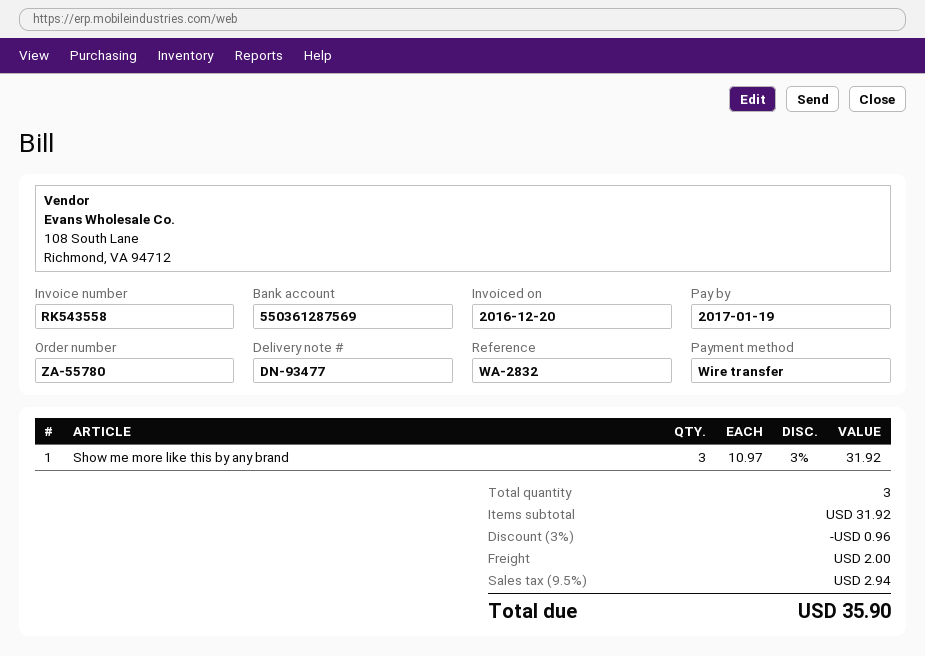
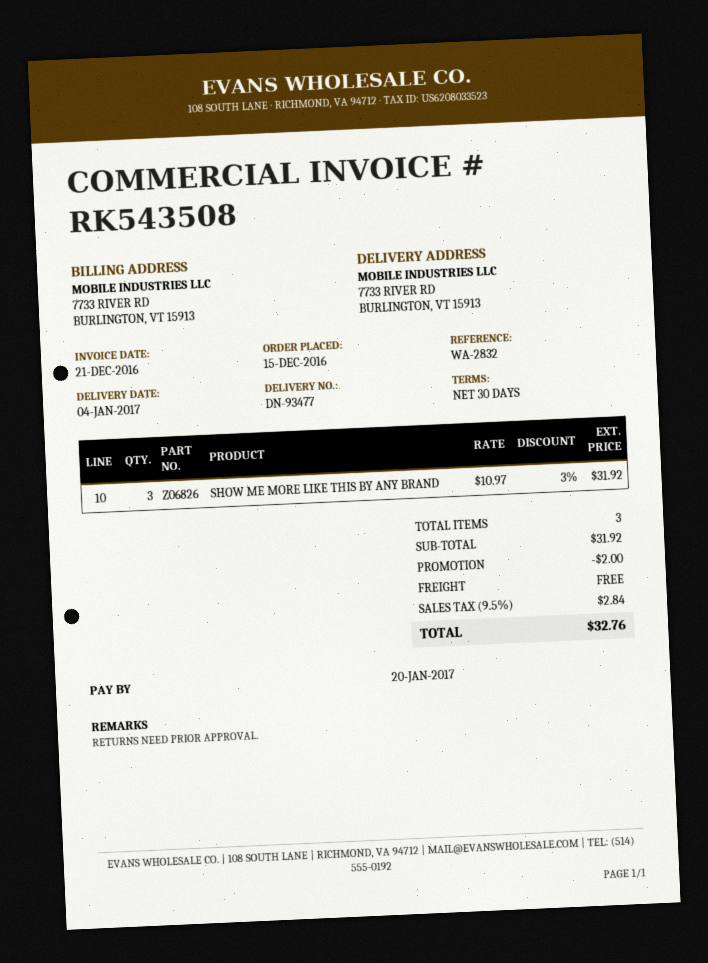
invoice number: RK543558 -> RK543508
invoice date: 2016-12-20 -> 2016-12-21
due date: 2017-01-19 -> 2017-01-20
discount: 0.96 -> 2.00
shipping: 2.00 -> 0.00
tax: 9.5% = 2.94 -> 9.5% = 2.84
total: 35.90 -> 32.76

